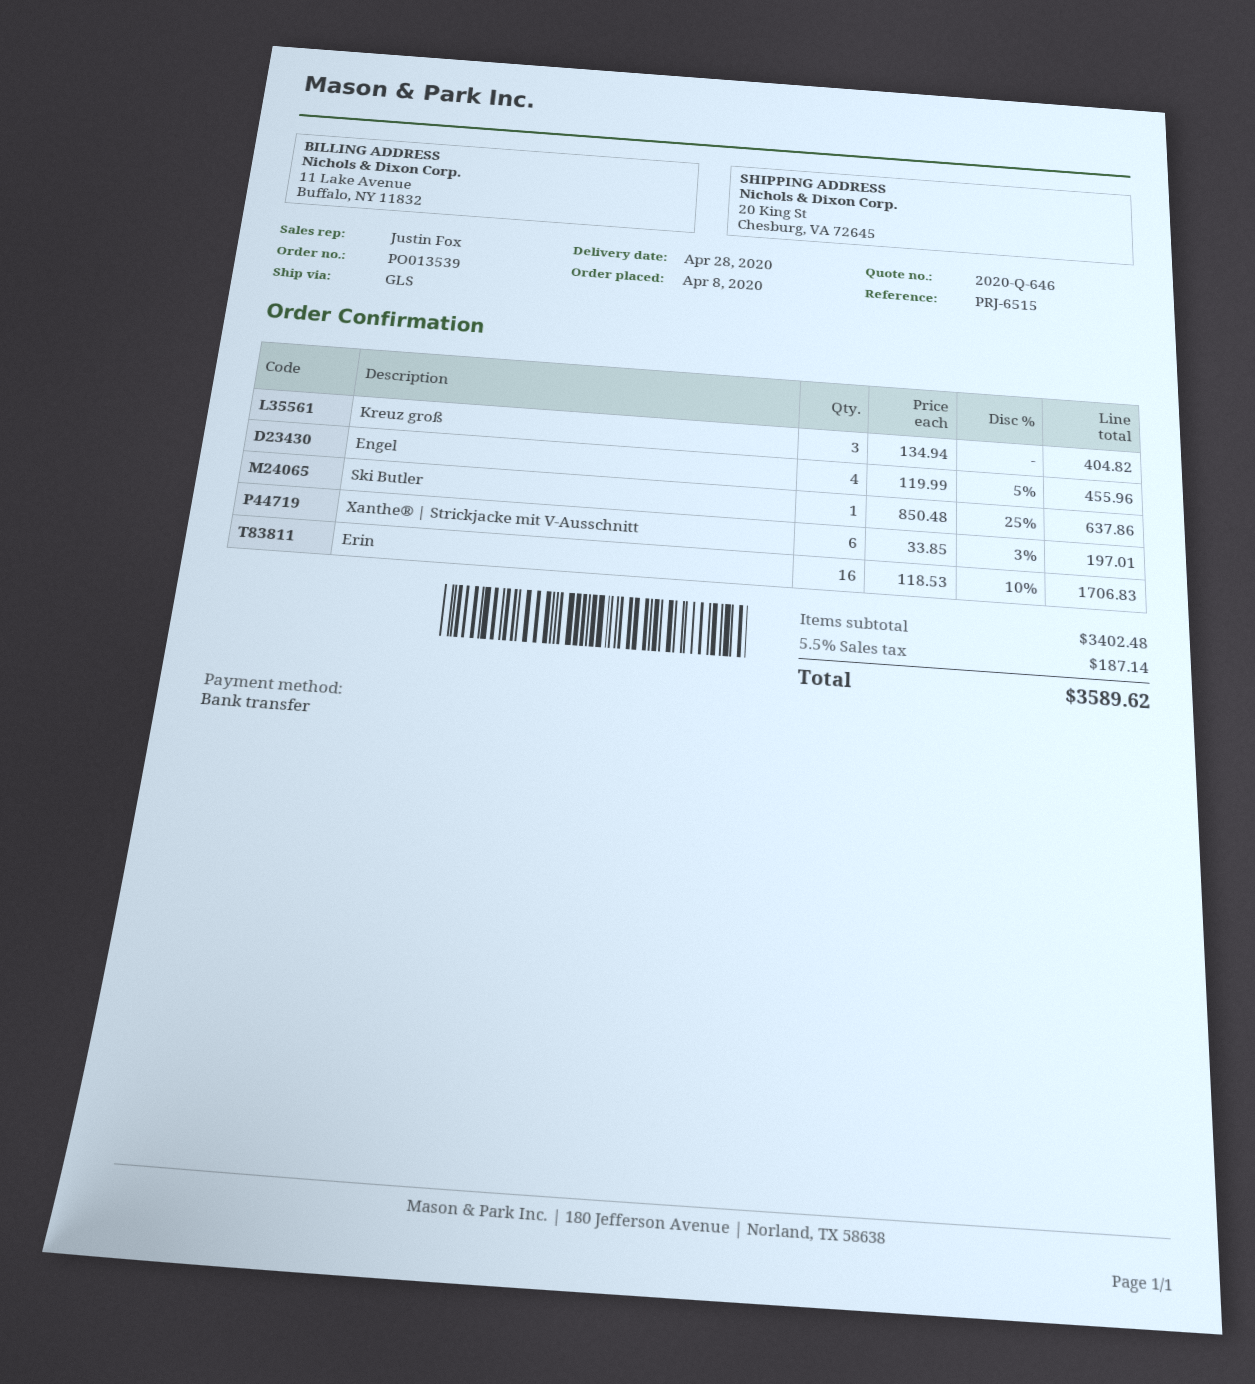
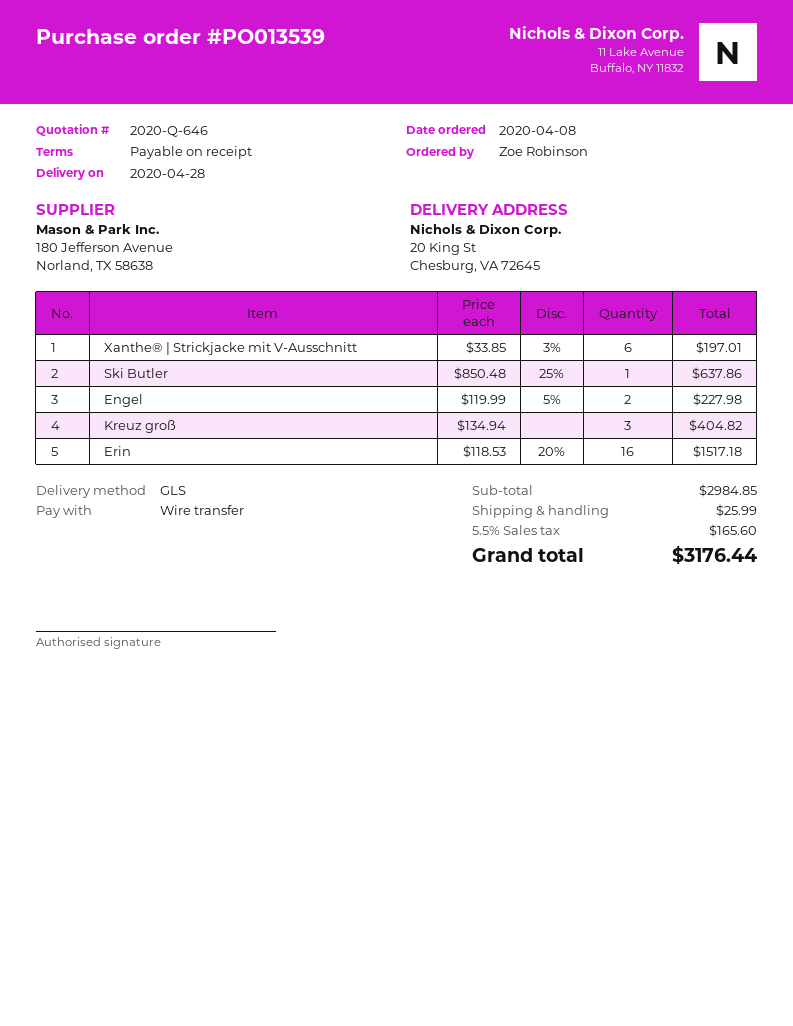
Engel: 4 x 119.99 - 5% = 455.96 -> 2 x 119.99 - 5% = 227.98
Erin: 16 x 118.53 - 10% = 1706.83 -> 16 x 118.53 - 20% = 1517.18
subtotal: 3402.48 -> 2984.85
shipping: none -> 25.99
tax: 5.5% = 187.14 -> 5.5% = 165.60
total: 3589.62 -> 3176.44

